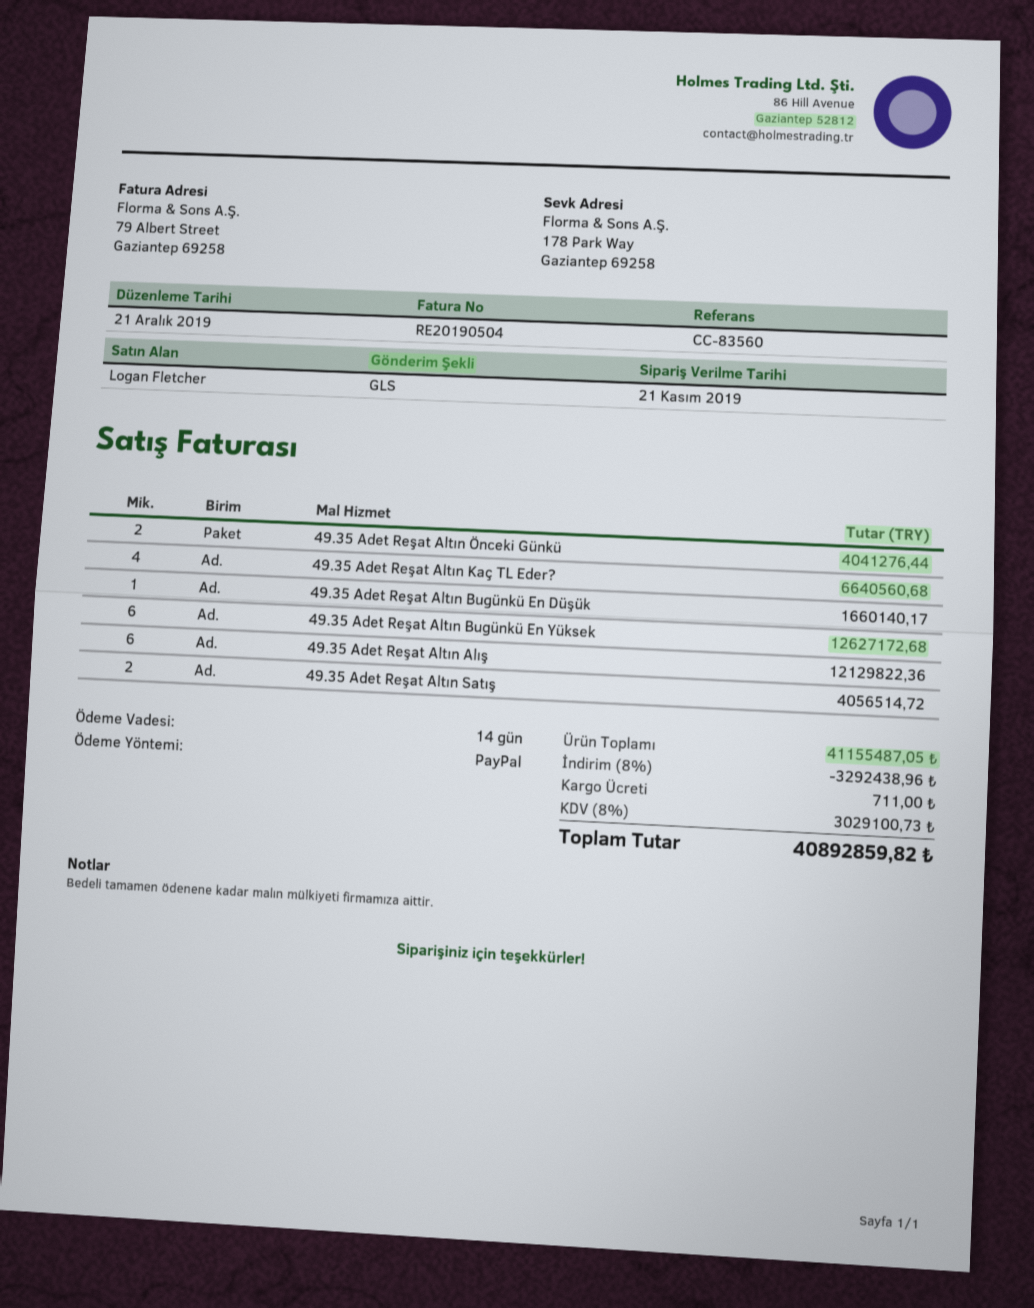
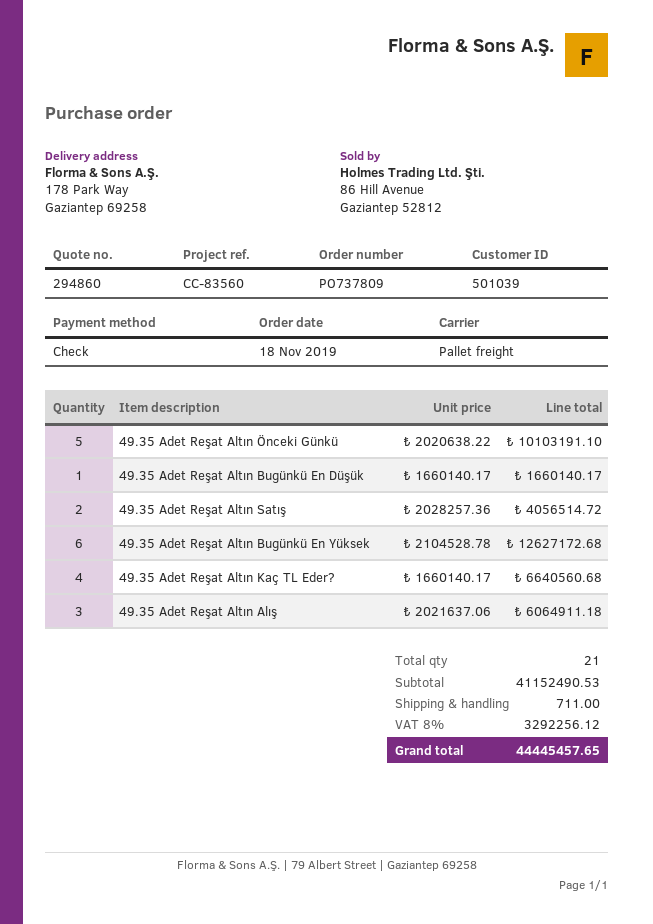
order date: 2019-11-21 -> 2019-11-18
payment method: PayPal -> cheque
shipping method: GLS -> pallet freight
49.35 Adet Reşat Altın Önceki Günkü: 2 for 4041276.44 -> 5 for 10103191.10
49.35 Adet Reşat Altın Alış: 6 for 12129822.36 -> 3 for 6064911.18
subtotal: 41155487.05 -> 41152490.53
discount: 8% = 3292438.96 -> none
tax: 8% = 3029100.73 -> 8% = 3292256.12
total: 40892859.82 -> 44445457.65

